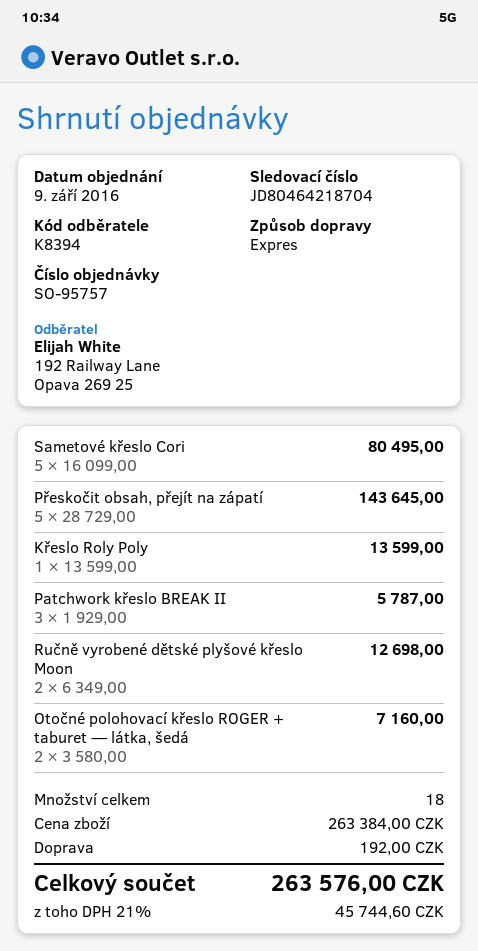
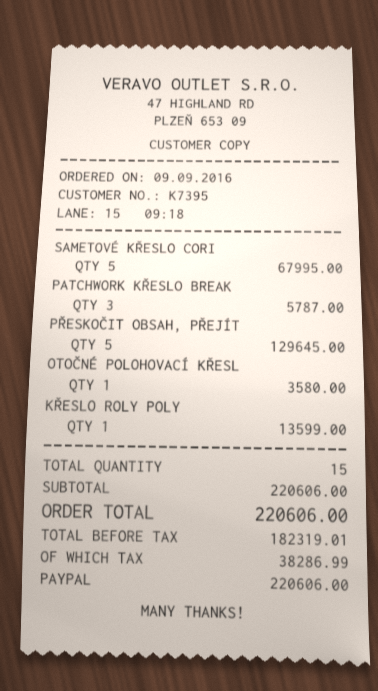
customer number: K8394 -> K7395
Sametové křeslo Cori: 5 for 80495.00 -> 5 for 67995.00
Přeskočit obsah, přejít na zápatí: 5 for 143645.00 -> 5 for 129645.00
Ručně vyrobené dětské plyšové křeslo Moon: 2 for 12698.00 -> none
Otočné polohovací křeslo ROGER + taburet — látka, šedá: 2 for 7160.00 -> 1 for 3580.00
total quantity: 18 -> 15
subtotal: 263384.00 -> 220606.00
shipping: 192.00 -> none
tax: 45744.60 -> 38286.99
total: 263576.00 -> 220606.00

